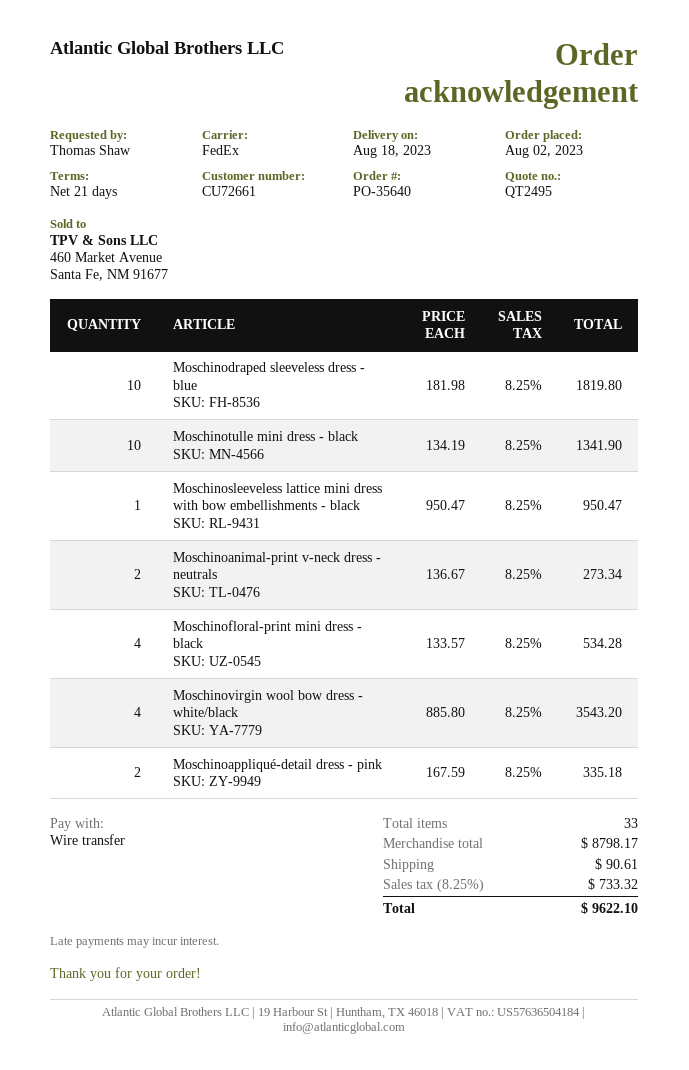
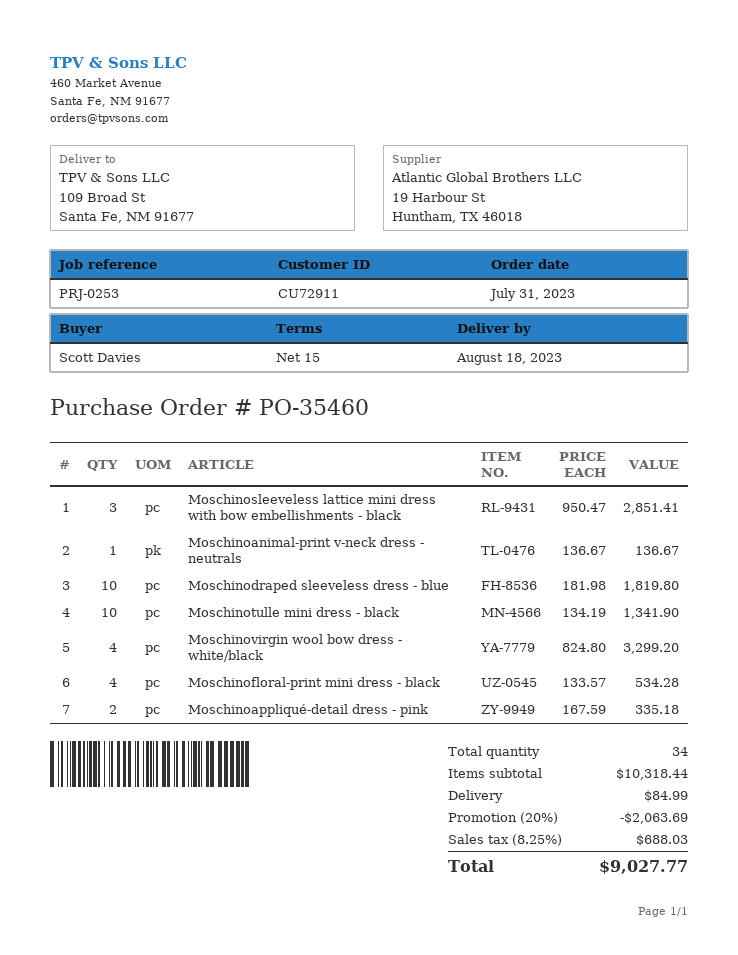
order number: PO-35640 -> PO-35460
order date: 2023-08-02 -> 2023-07-31
payment terms: 21 days -> 15 days
customer number: CU72661 -> CU72911
ordered by: Thomas Shaw -> Scott Davies
Moschinosleeveless lattice mini dress with bow embellishments - black: 1 x 950.47 = 950.47 -> 3 x 950.47 = 2851.41
Moschinoanimal-print v-neck dress - neutrals: 2 x 136.67 = 273.34 -> 1 x 136.67 = 136.67
Moschinovirgin wool bow dress - white/black: 4 x 885.80 = 3543.20 -> 4 x 824.80 = 3299.20
total quantity: 33 -> 34
subtotal: 8798.17 -> 10318.44
discount: none -> 20% = 2063.69
shipping: 90.61 -> 84.99
tax: 8.25% = 733.32 -> 8.25% = 688.03
total: 9622.10 -> 9027.77

